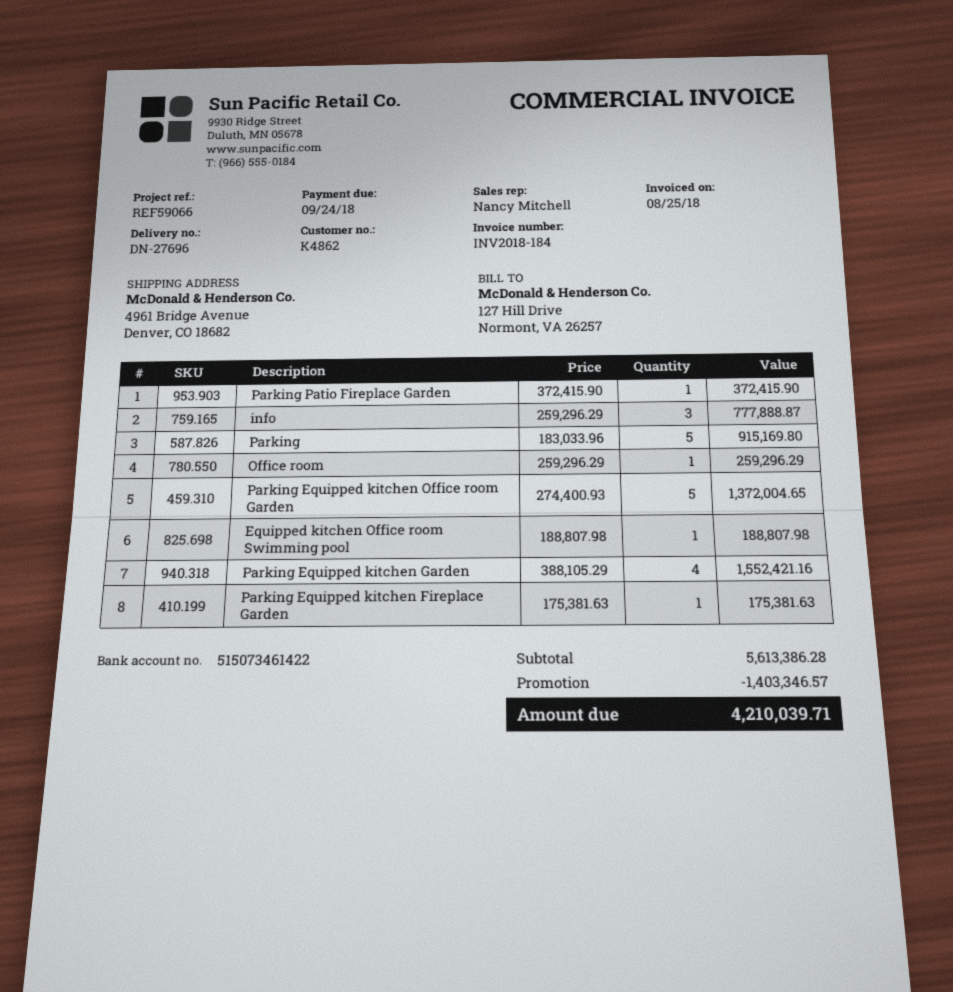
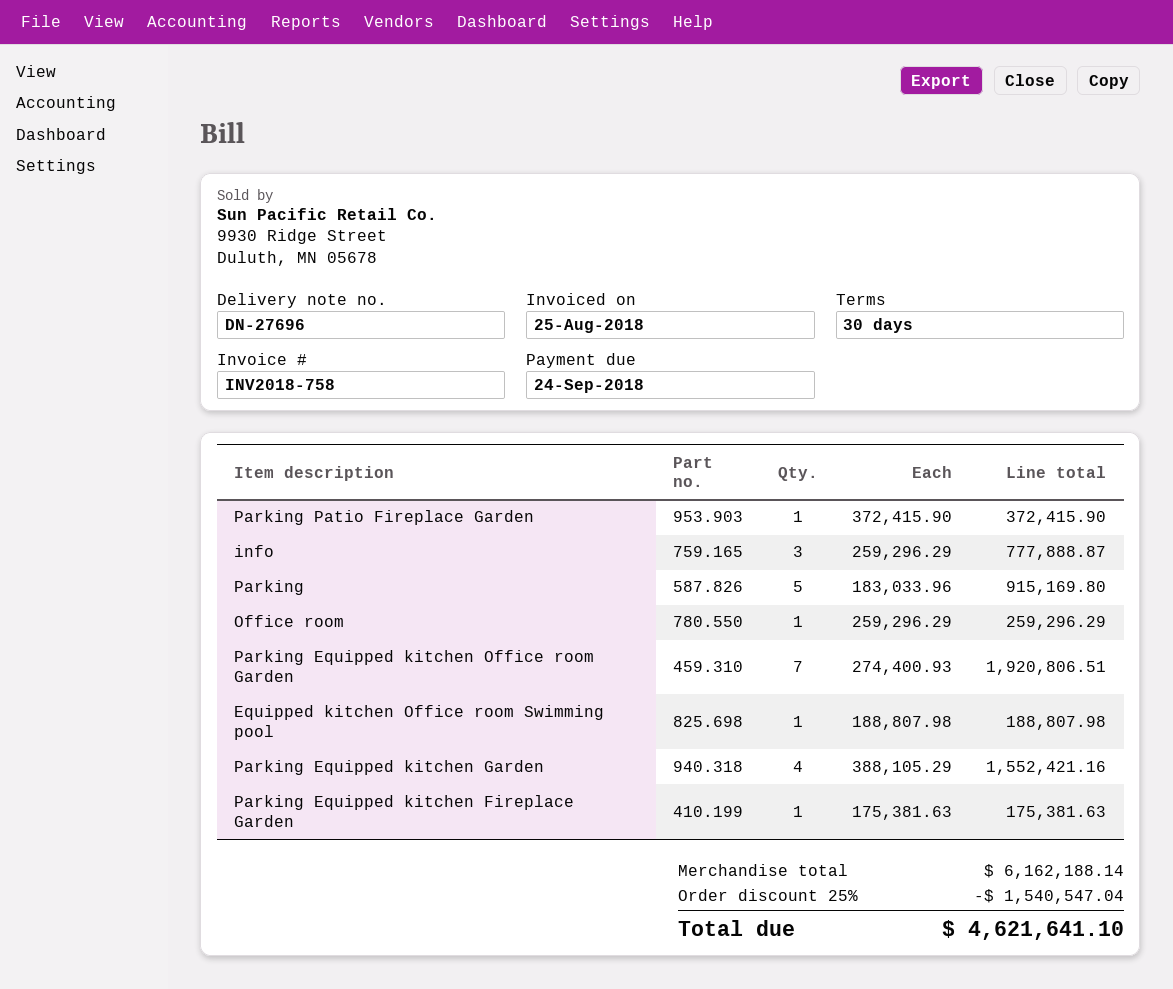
invoice number: INV2018-184 -> INV2018-758
Parking Equipped kitchen Office room Garden: 5 x 274400.93 = 1372004.65 -> 7 x 274400.93 = 1920806.51
subtotal: 5613386.28 -> 6162188.14
discount: 1403346.57 -> 1540547.04
total: 4210039.71 -> 4621641.10

